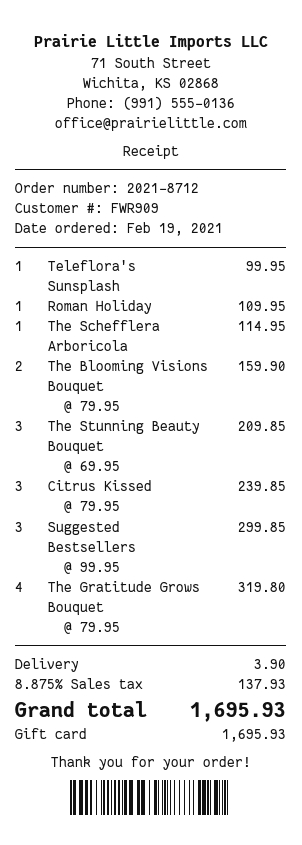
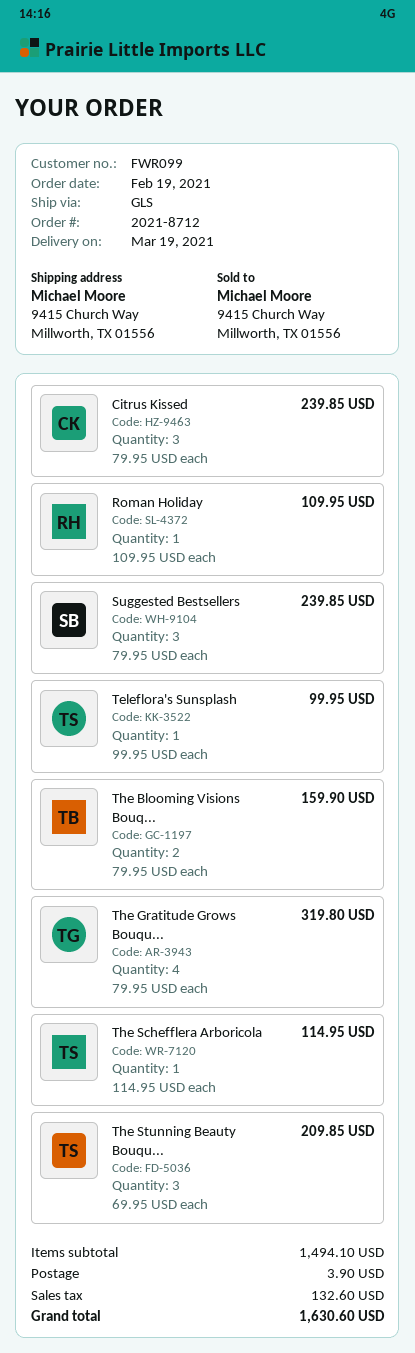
customer number: FWR909 -> FWR099
Suggested Bestsellers: 3 x 99.95 = 299.85 -> 3 x 79.95 = 239.85
tax: 137.93 -> 132.60
total: 1695.93 -> 1630.60

